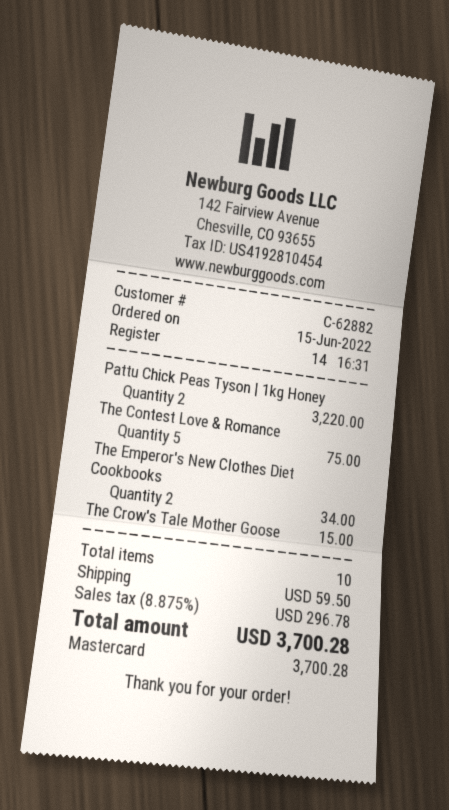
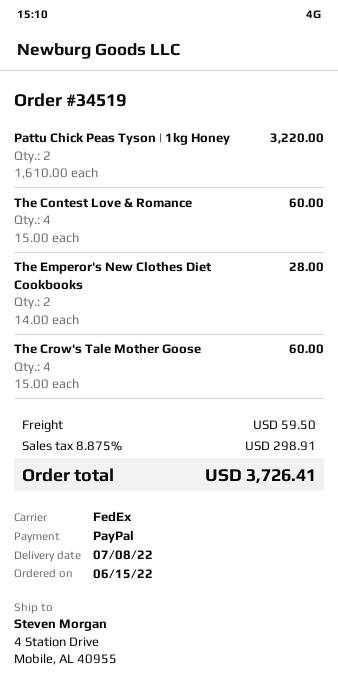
payment method: Mastercard -> PayPal
The Contest Love & Romance: 5 for 75.00 -> 4 for 60.00
The Emperor's New Clothes Diet Cookbooks: 2 for 34.00 -> 2 for 28.00
The Crow's Tale Mother Goose: 1 for 15.00 -> 4 for 60.00
tax: 8.875% = 296.78 -> 8.875% = 298.91
total: 3700.28 -> 3726.41

